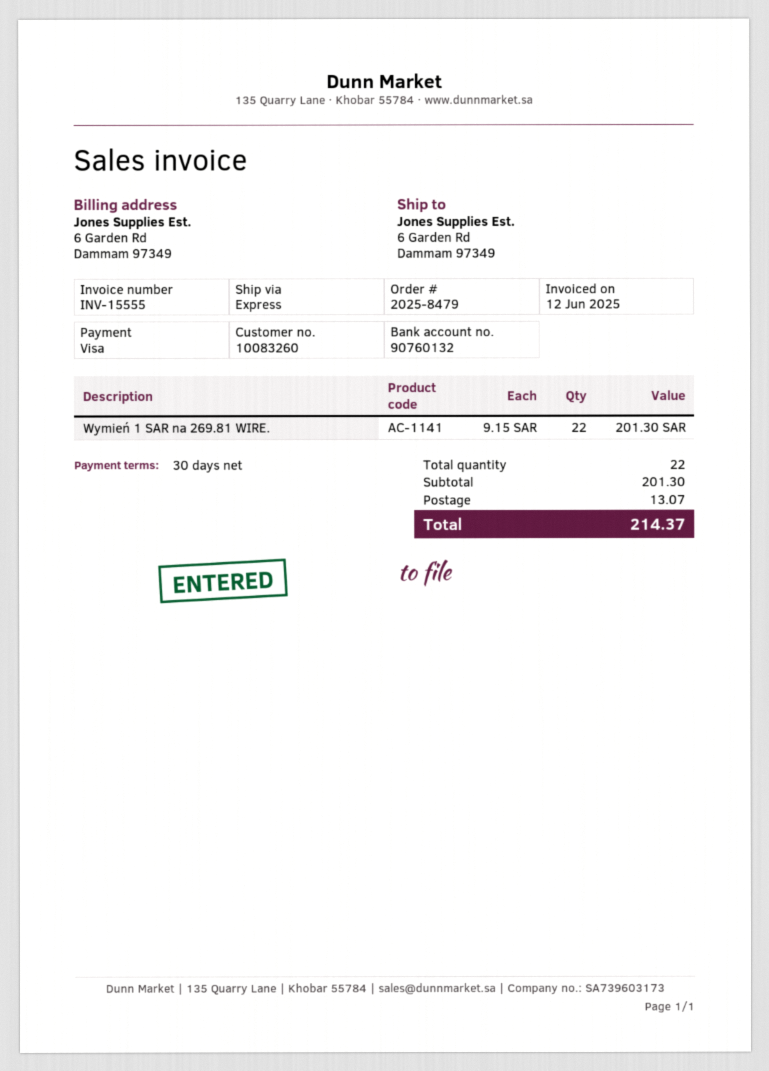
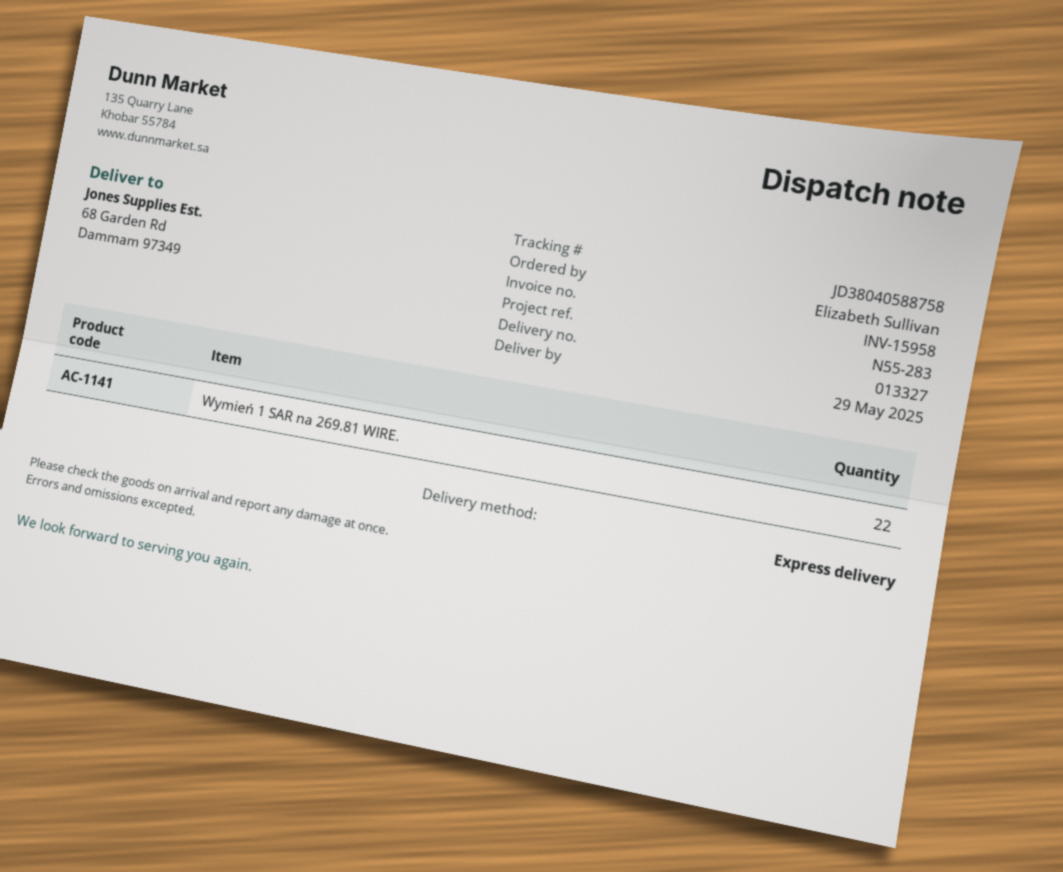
invoice number: INV-15555 -> INV-15958
ship to: 6 Garden Rd, Dammam 97349 -> 68 Garden Rd, Dammam 97349

